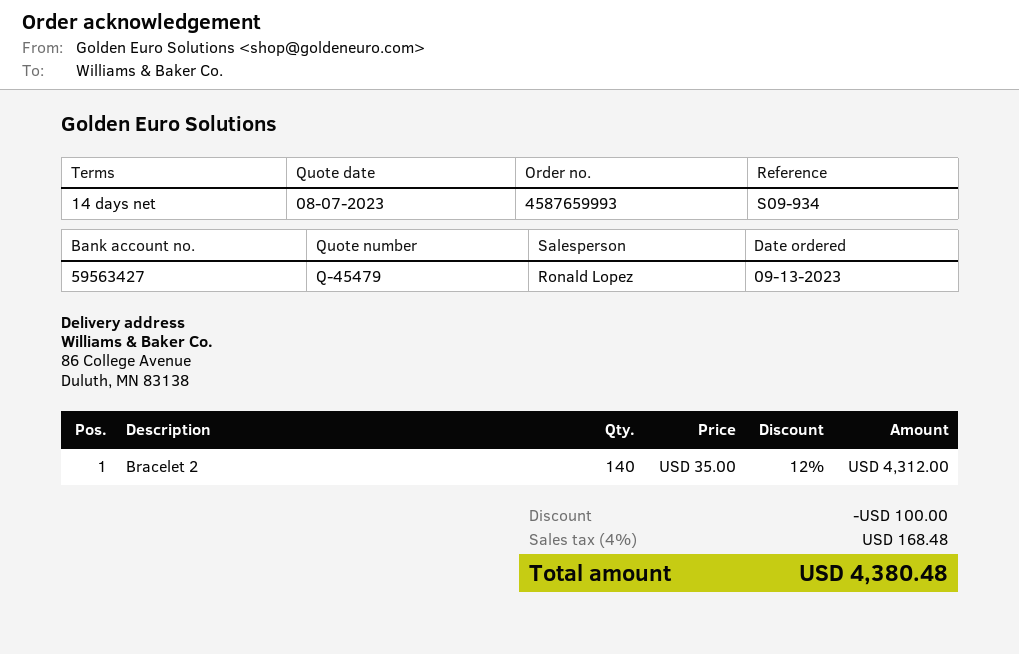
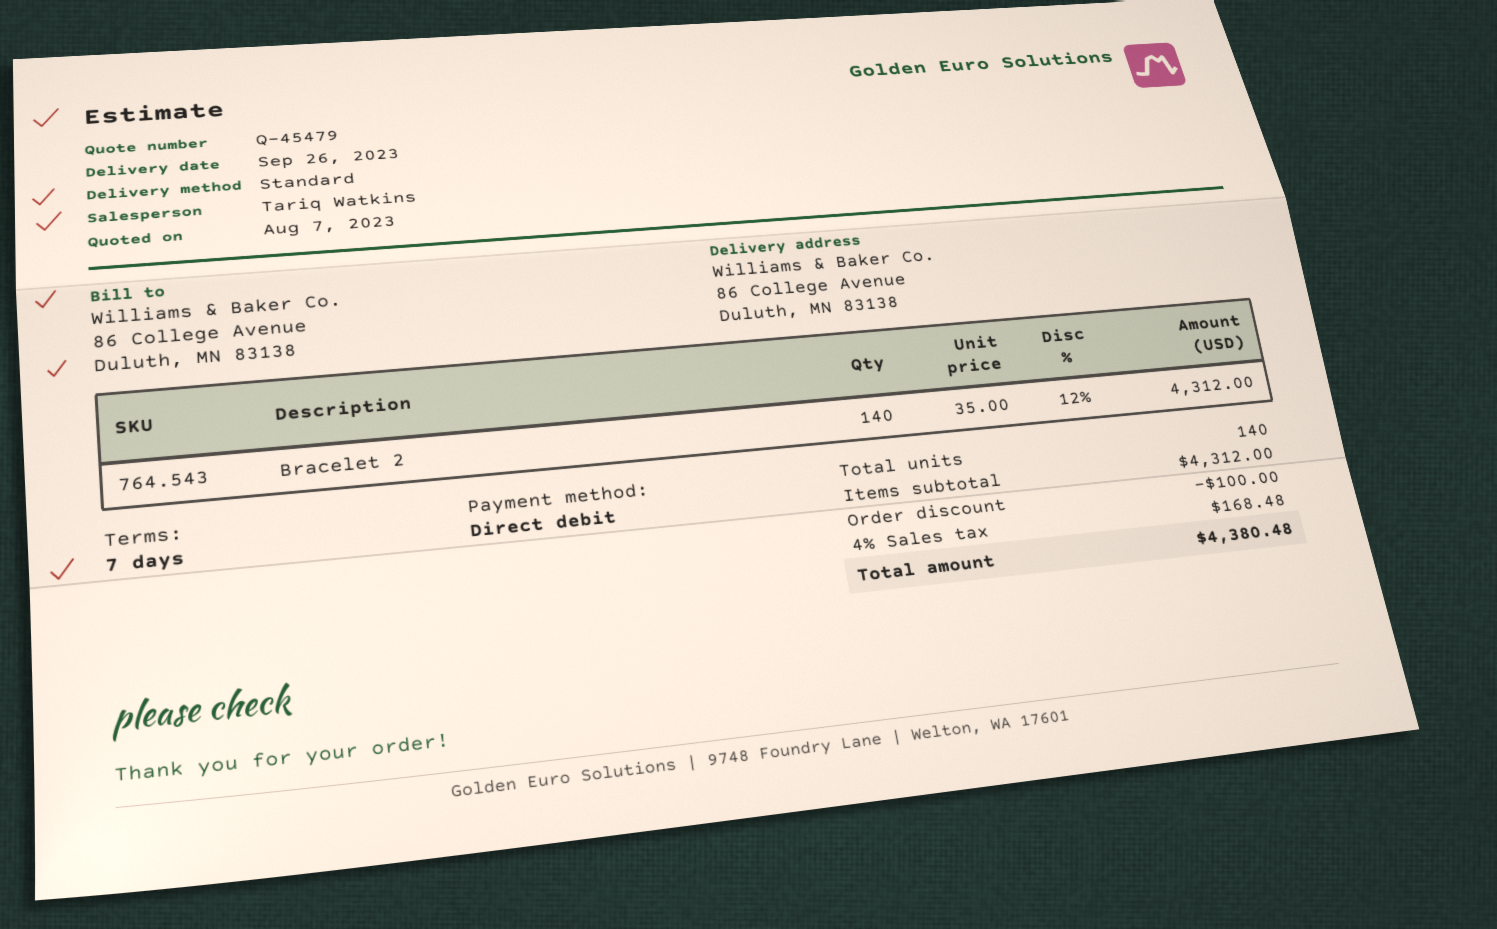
payment terms: 14 days -> 7 days
sales rep: Ronald Lopez -> Tariq Watkins

